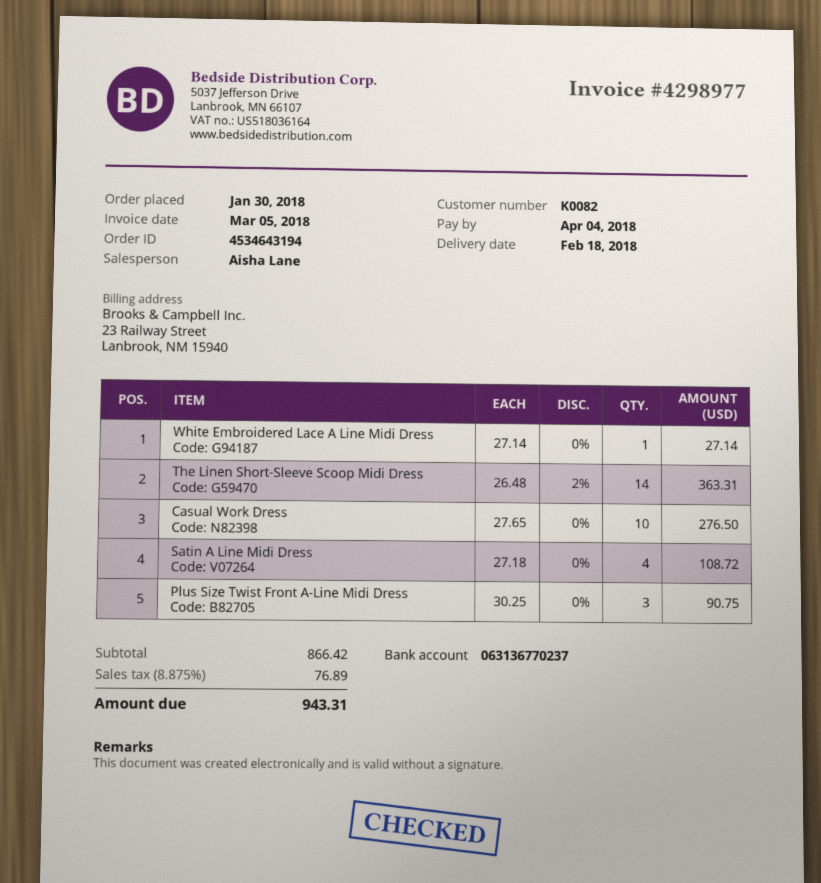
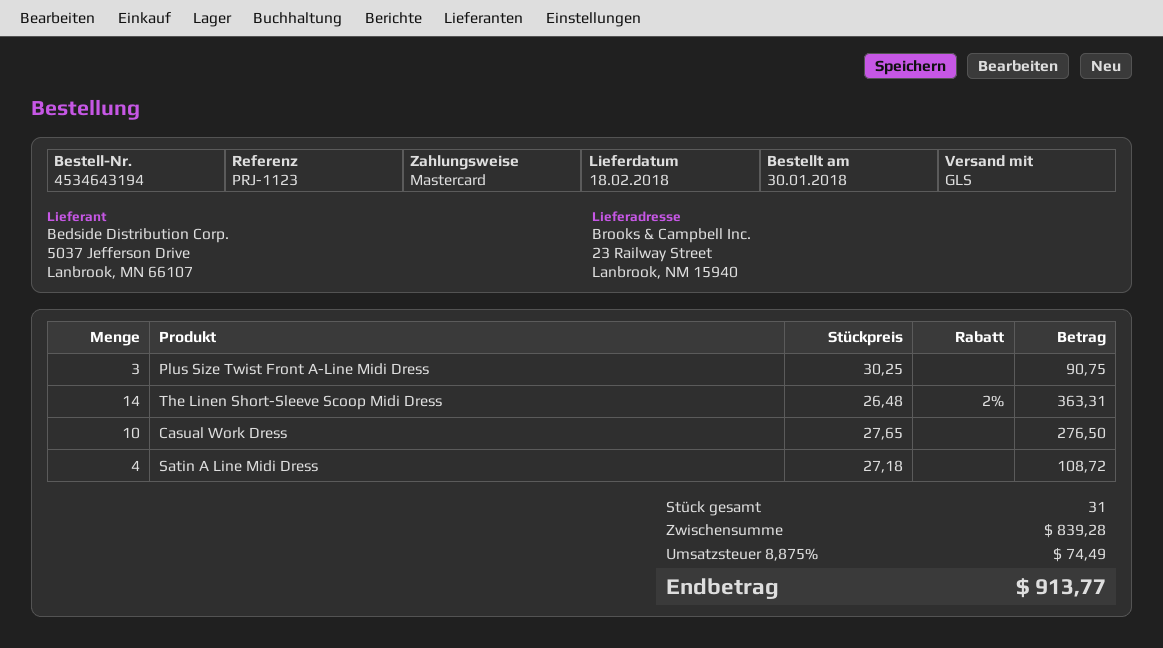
White Embroidered Lace A Line Midi Dress: 1 x 27.14 = 27.14 -> none
subtotal: 866.42 -> 839.28
tax: 8.875% = 76.89 -> 8.875% = 74.49
total: 943.31 -> 913.77

